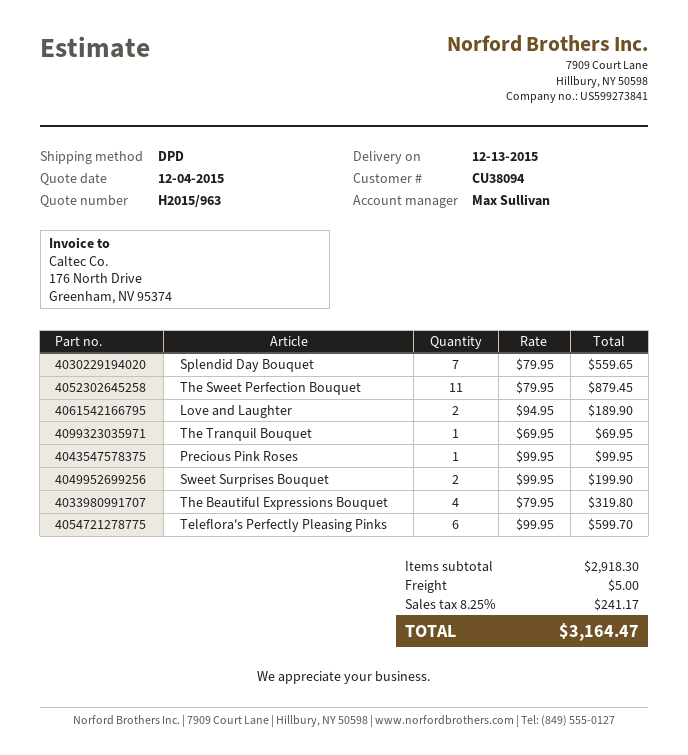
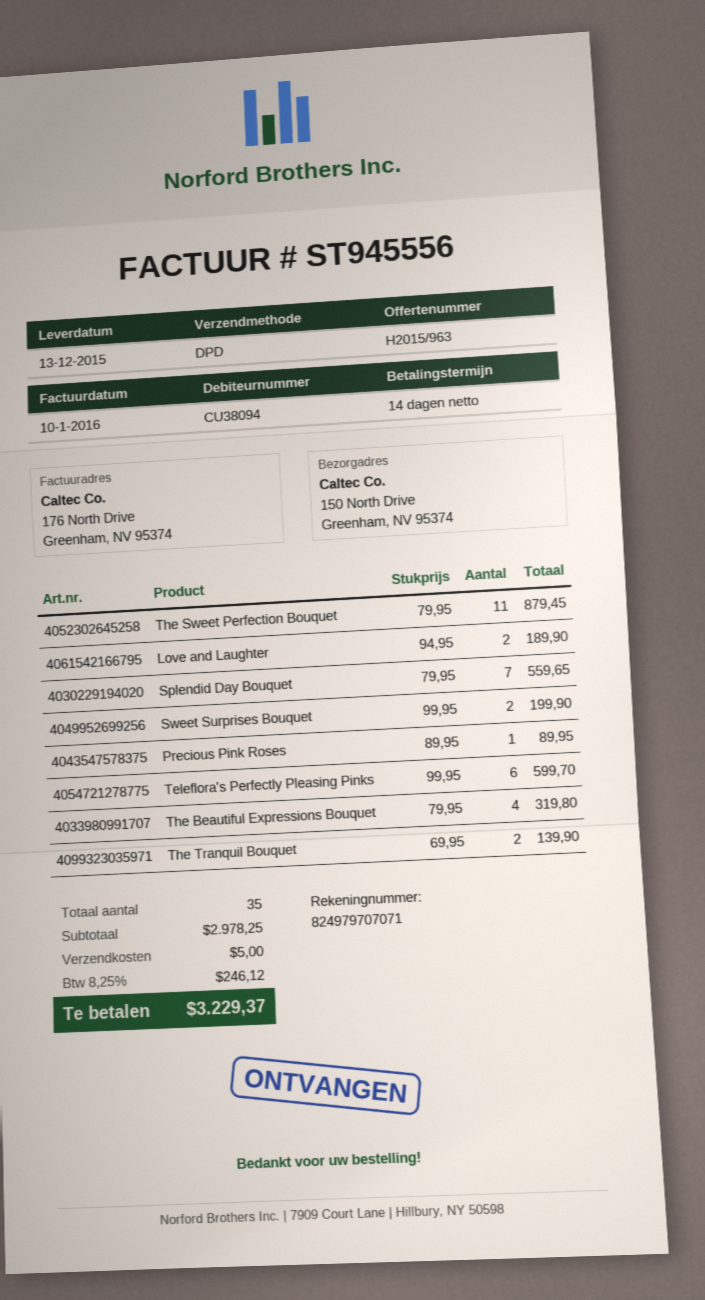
The Tranquil Bouquet: 1 x 69.95 = 69.95 -> 2 x 69.95 = 139.90
Precious Pink Roses: 1 x 99.95 = 99.95 -> 1 x 89.95 = 89.95
subtotal: 2918.30 -> 2978.25
tax: 8.25% = 241.17 -> 8.25% = 246.12
total: 3164.47 -> 3229.37

